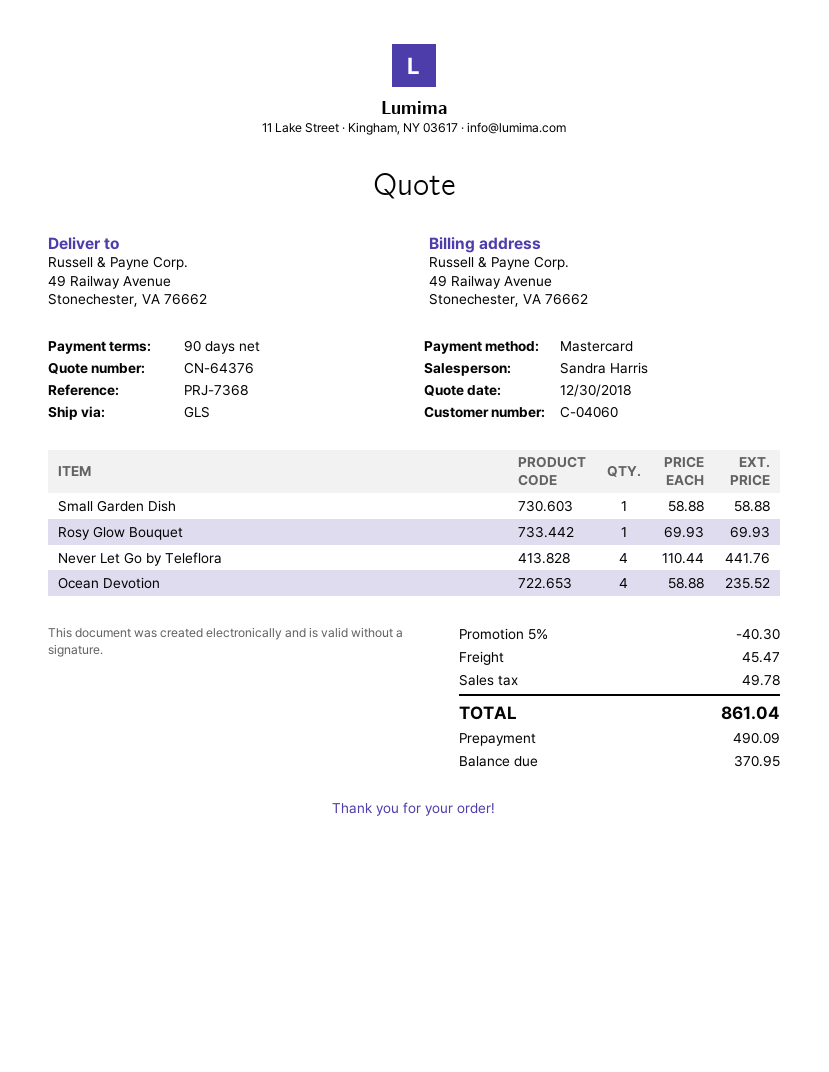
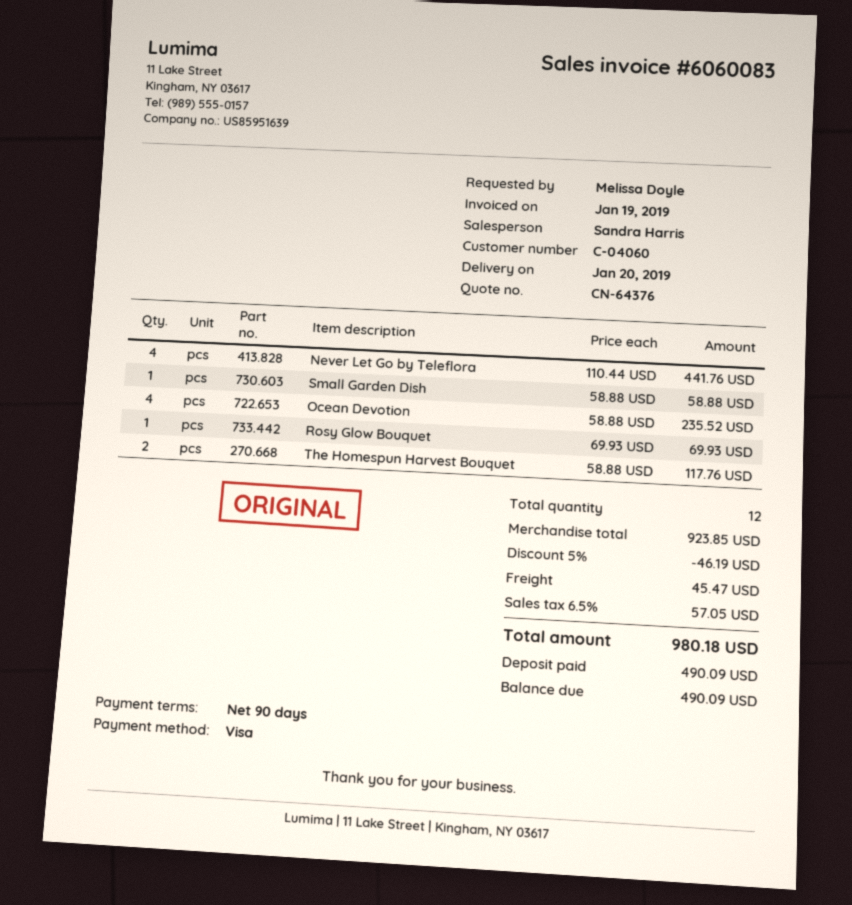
payment method: Mastercard -> Visa
The Homespun Harvest Bouquet: none -> 2 x 58.88 = 117.76
discount: 5% = 40.30 -> 5% = 46.19
tax: 49.78 -> 57.05
total: 861.04 -> 980.18
balance: 370.95 -> 490.09

